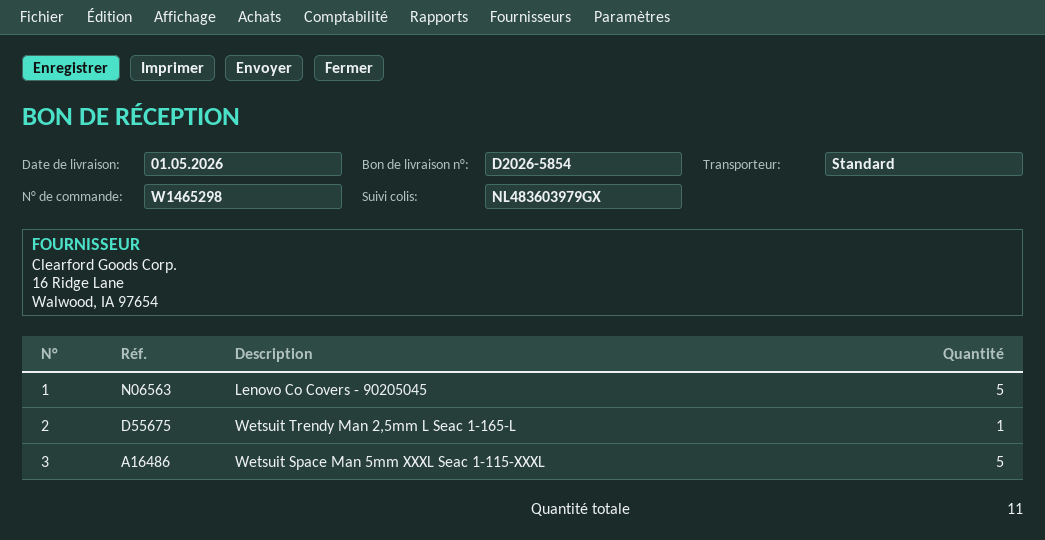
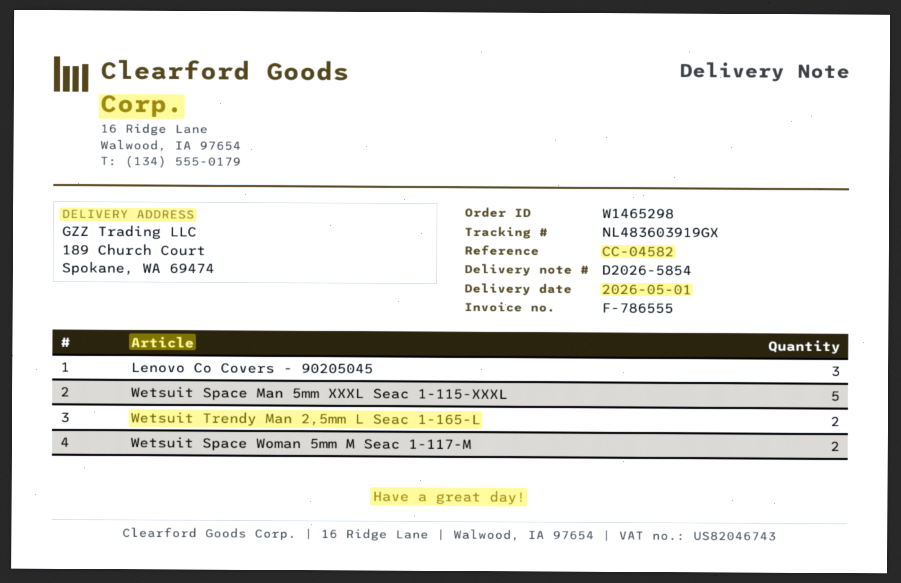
tracking number: NL483603979GX -> NL483603919GX
Lenovo Co Covers - 90205045: 5 -> 3
Wetsuit Trendy Man 2,5mm L Seac 1-165-L: 1 -> 2
Wetsuit Space Woman 5mm M Seac 1-117-M: none -> 2

